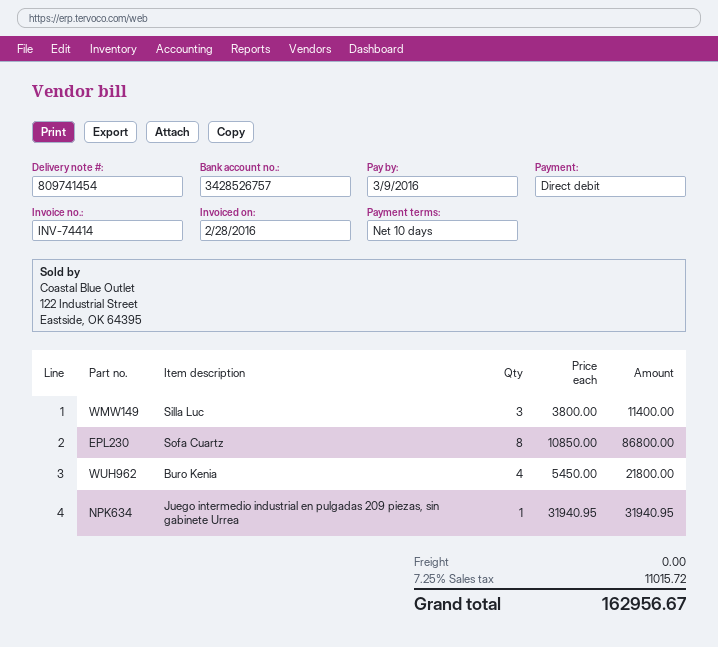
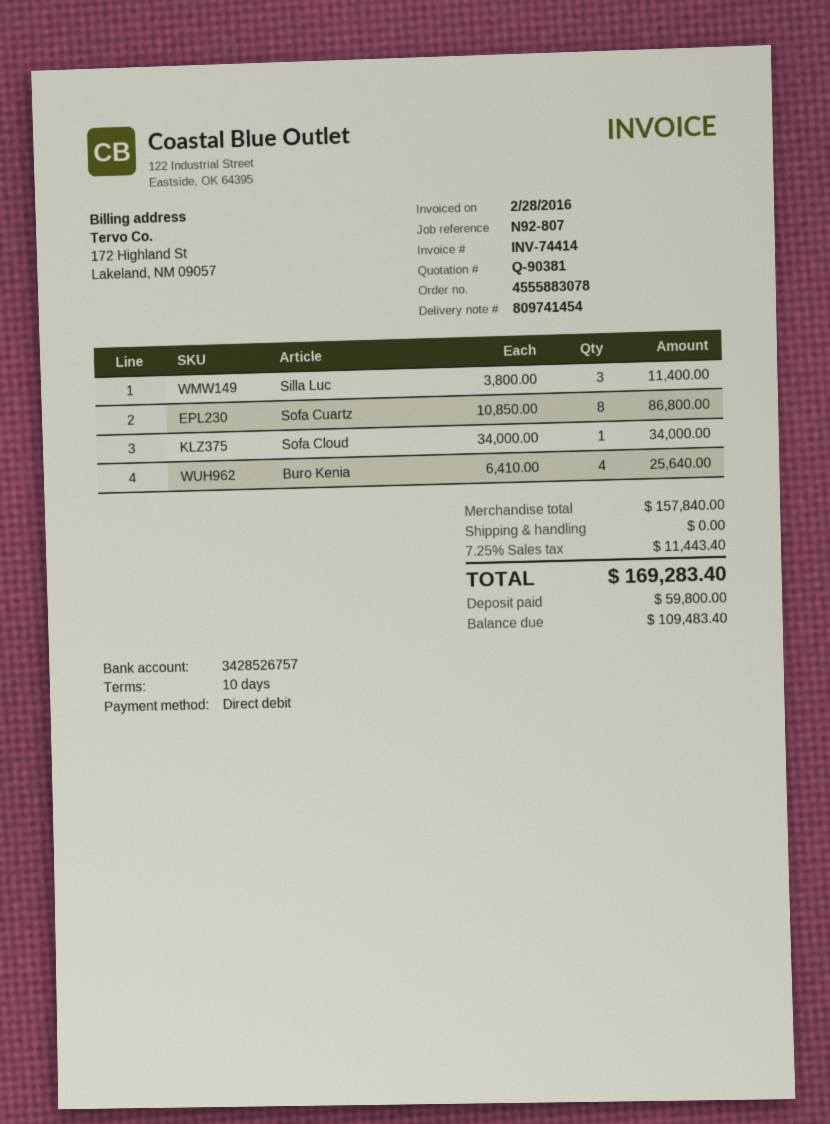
Buro Kenia: 4 x 5450.00 = 21800.00 -> 4 x 6410.00 = 25640.00
Juego intermedio industrial en pulgadas 209 piezas, sin gabinete Urrea: 1 x 31940.95 = 31940.95 -> none
Sofa Cloud: none -> 1 x 34000.00 = 34000.00
tax: 7.25% = 11015.72 -> 7.25% = 11443.40
total: 162956.67 -> 169283.40

